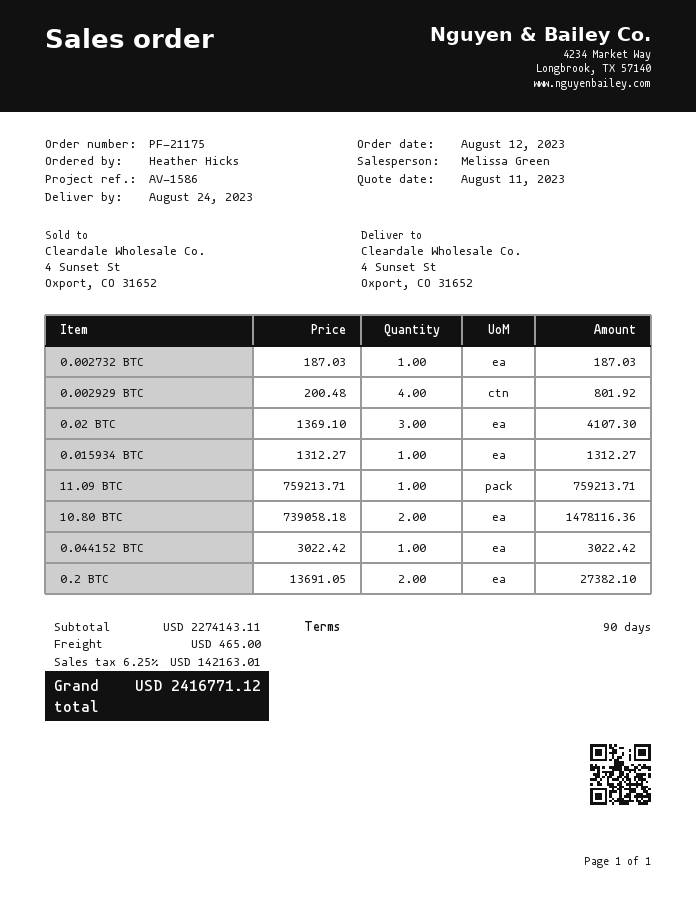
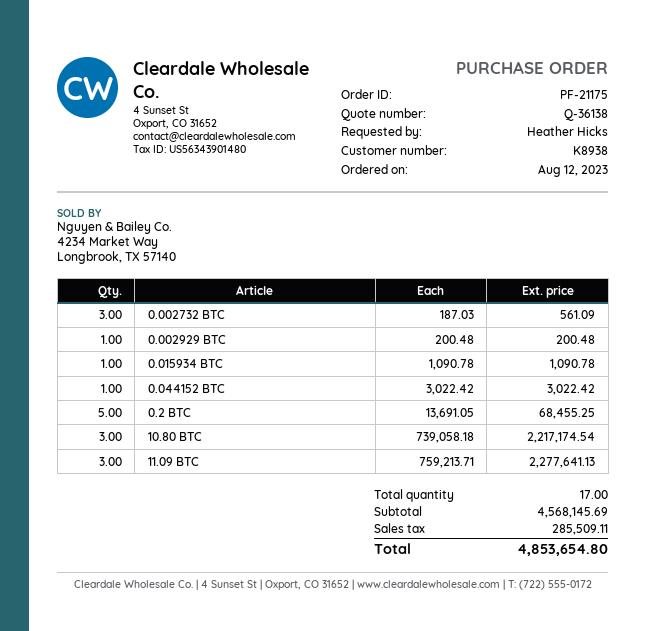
0.002732 BTC: 1 x 187.03 = 187.03 -> 3 x 187.03 = 561.09
0.002929 BTC: 4 x 200.48 = 801.92 -> 1 x 200.48 = 200.48
0.02 BTC: 3 x 1369.10 = 4107.30 -> none
0.015934 BTC: 1 x 1312.27 = 1312.27 -> 1 x 1090.78 = 1090.78
11.09 BTC: 1 x 759213.71 = 759213.71 -> 3 x 759213.71 = 2277641.13
10.80 BTC: 2 x 739058.18 = 1478116.36 -> 3 x 739058.18 = 2217174.54
0.2 BTC: 2 x 13691.05 = 27382.10 -> 5 x 13691.05 = 68455.25
subtotal: 2274143.11 -> 4568145.69
shipping: 465.00 -> none
tax: 142163.01 -> 285509.11
total: 2416771.12 -> 4853654.80

